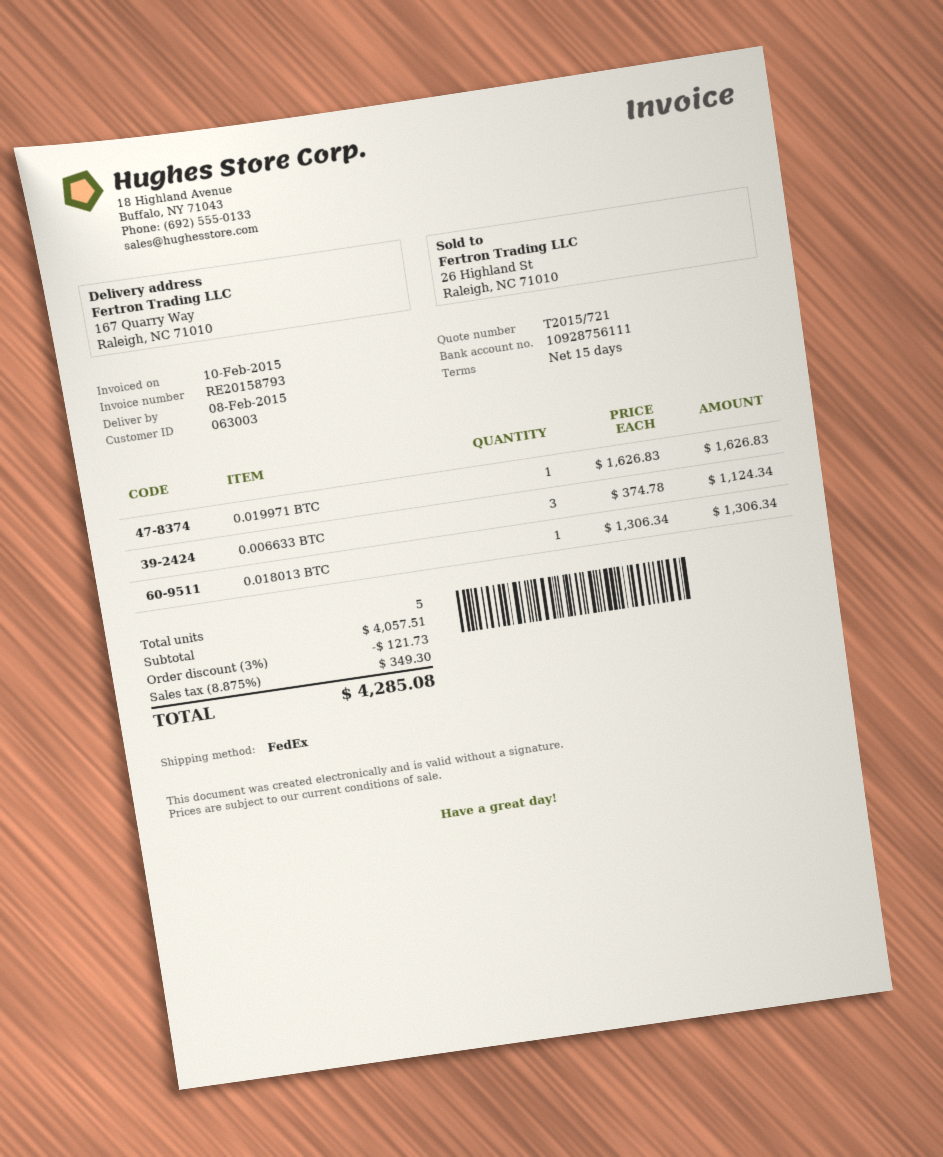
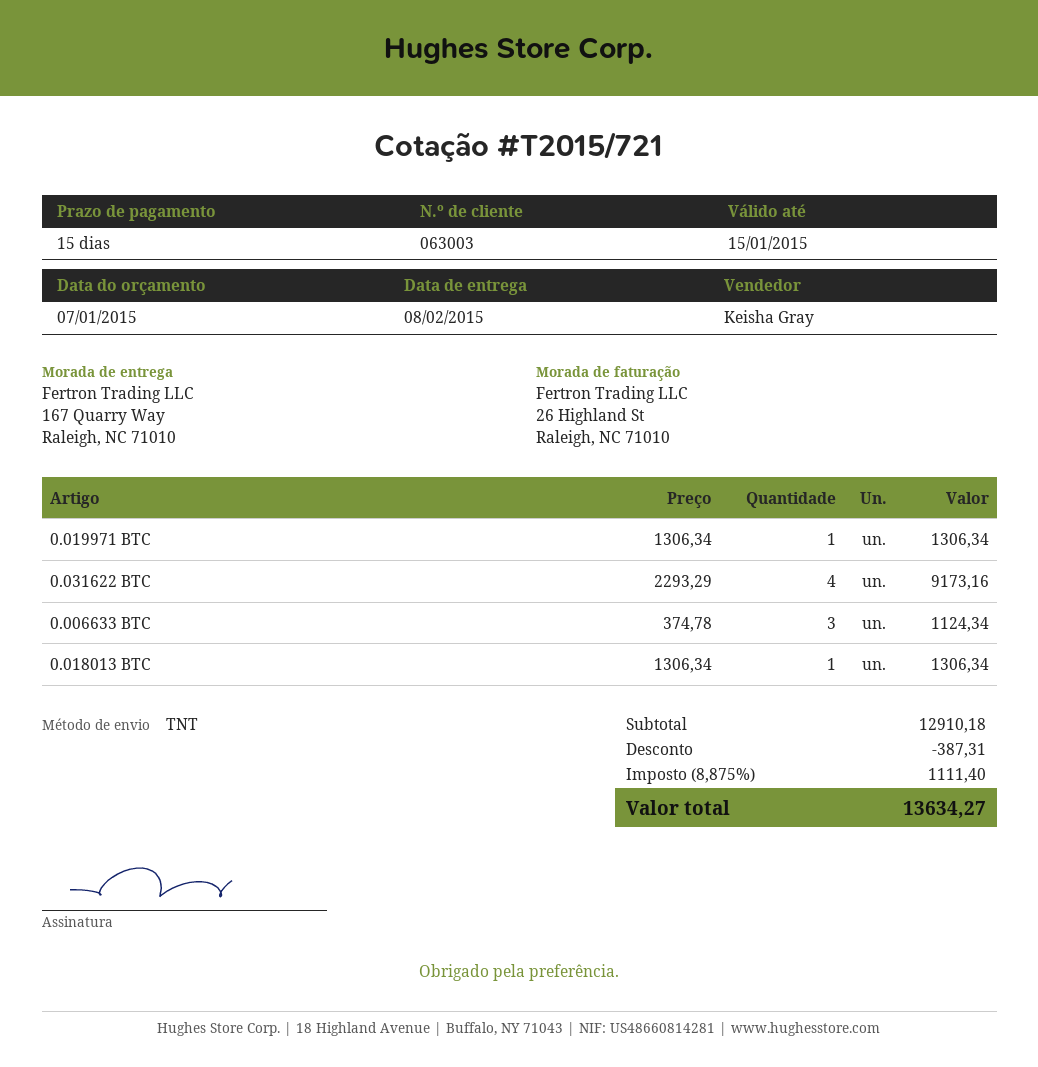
shipping method: FedEx -> TNT
0.019971 BTC: 1 x 1626.83 = 1626.83 -> 1 x 1306.34 = 1306.34
0.031622 BTC: none -> 4 x 2293.29 = 9173.16
subtotal: 4057.51 -> 12910.18
discount: 121.73 -> 387.31
tax: 8.875% = 349.30 -> 8.875% = 1111.40
total: 4285.08 -> 13634.27

